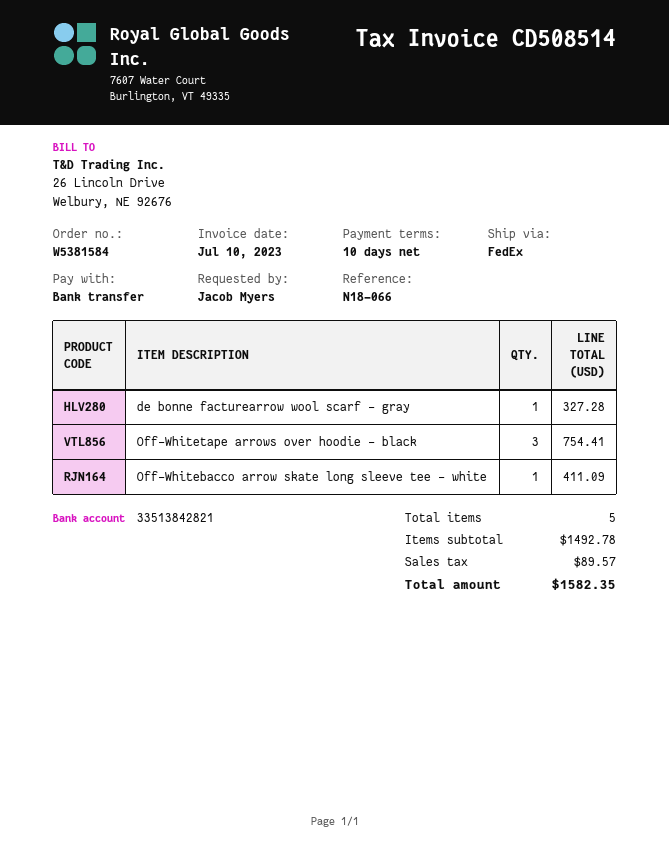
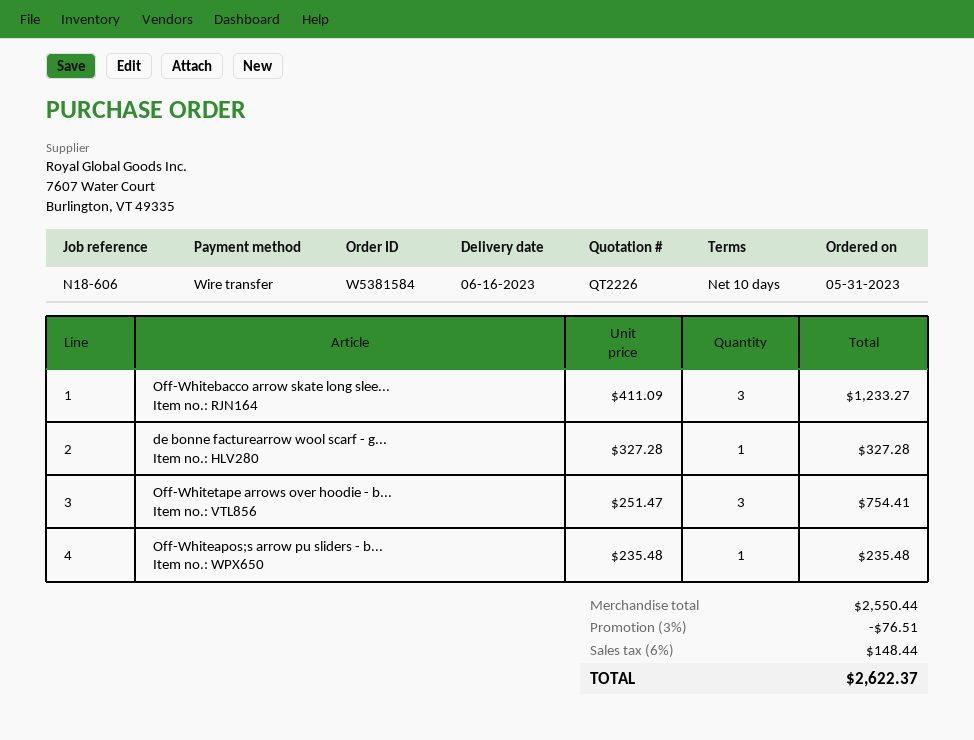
reference: N18-066 -> N18-606
Off-Whitebacco arrow skate long sleeve tee - white: 1 for 411.09 -> 3 for 1233.27
Off-Whiteapos;s arrow pu sliders - b...: none -> 1 for 235.48
subtotal: 1492.78 -> 2550.44
discount: none -> 3% = 76.51
tax: 89.57 -> 148.44
total: 1582.35 -> 2622.37

